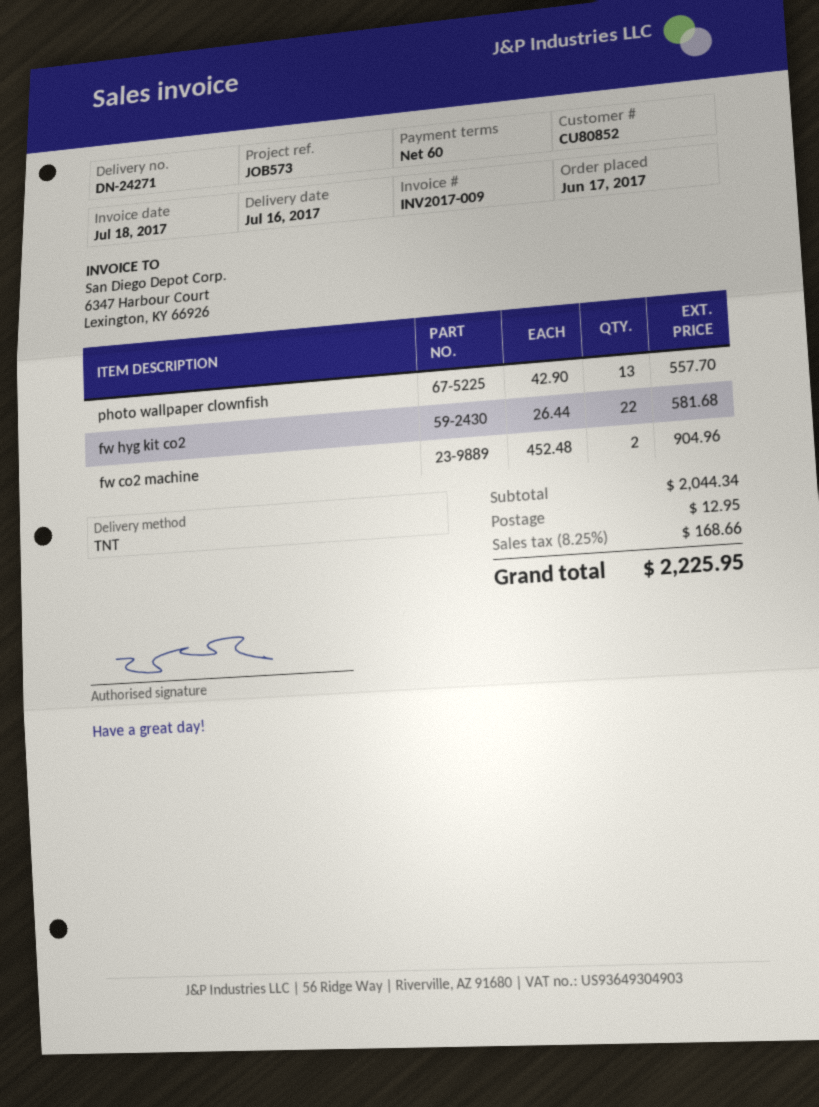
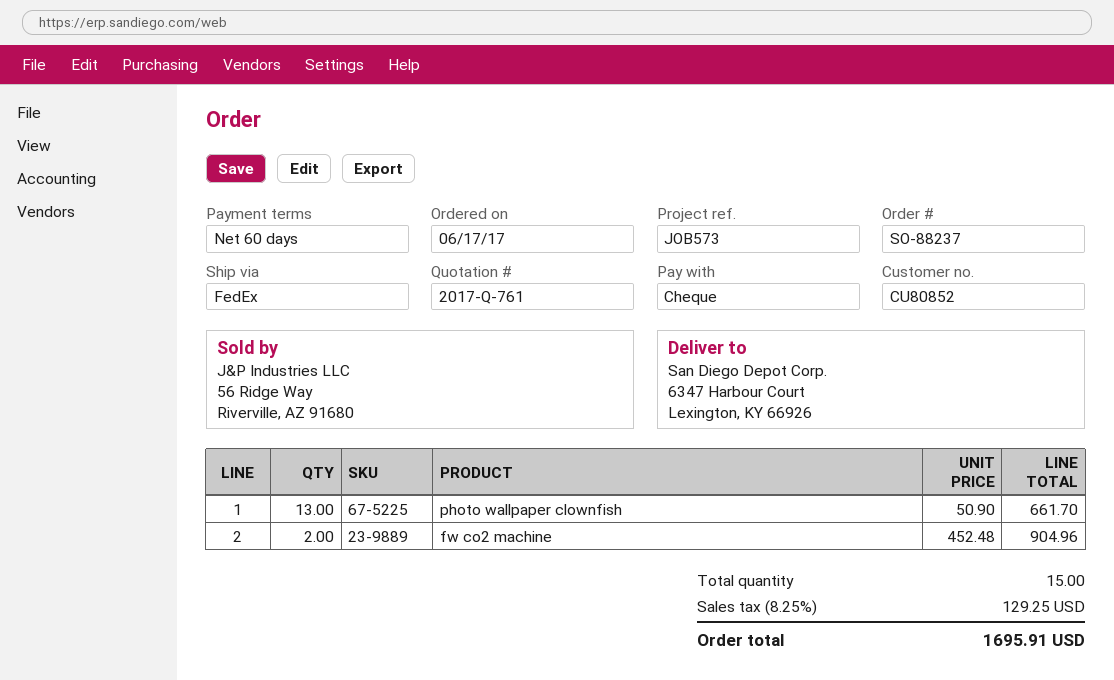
shipping method: TNT -> FedEx
photo wallpaper clownfish: 13 x 42.90 = 557.70 -> 13 x 50.90 = 661.70
fw hyg kit co2: 22 x 26.44 = 581.68 -> none
shipping: 12.95 -> none
tax: 8.25% = 168.66 -> 8.25% = 129.25
total: 2225.95 -> 1695.91

